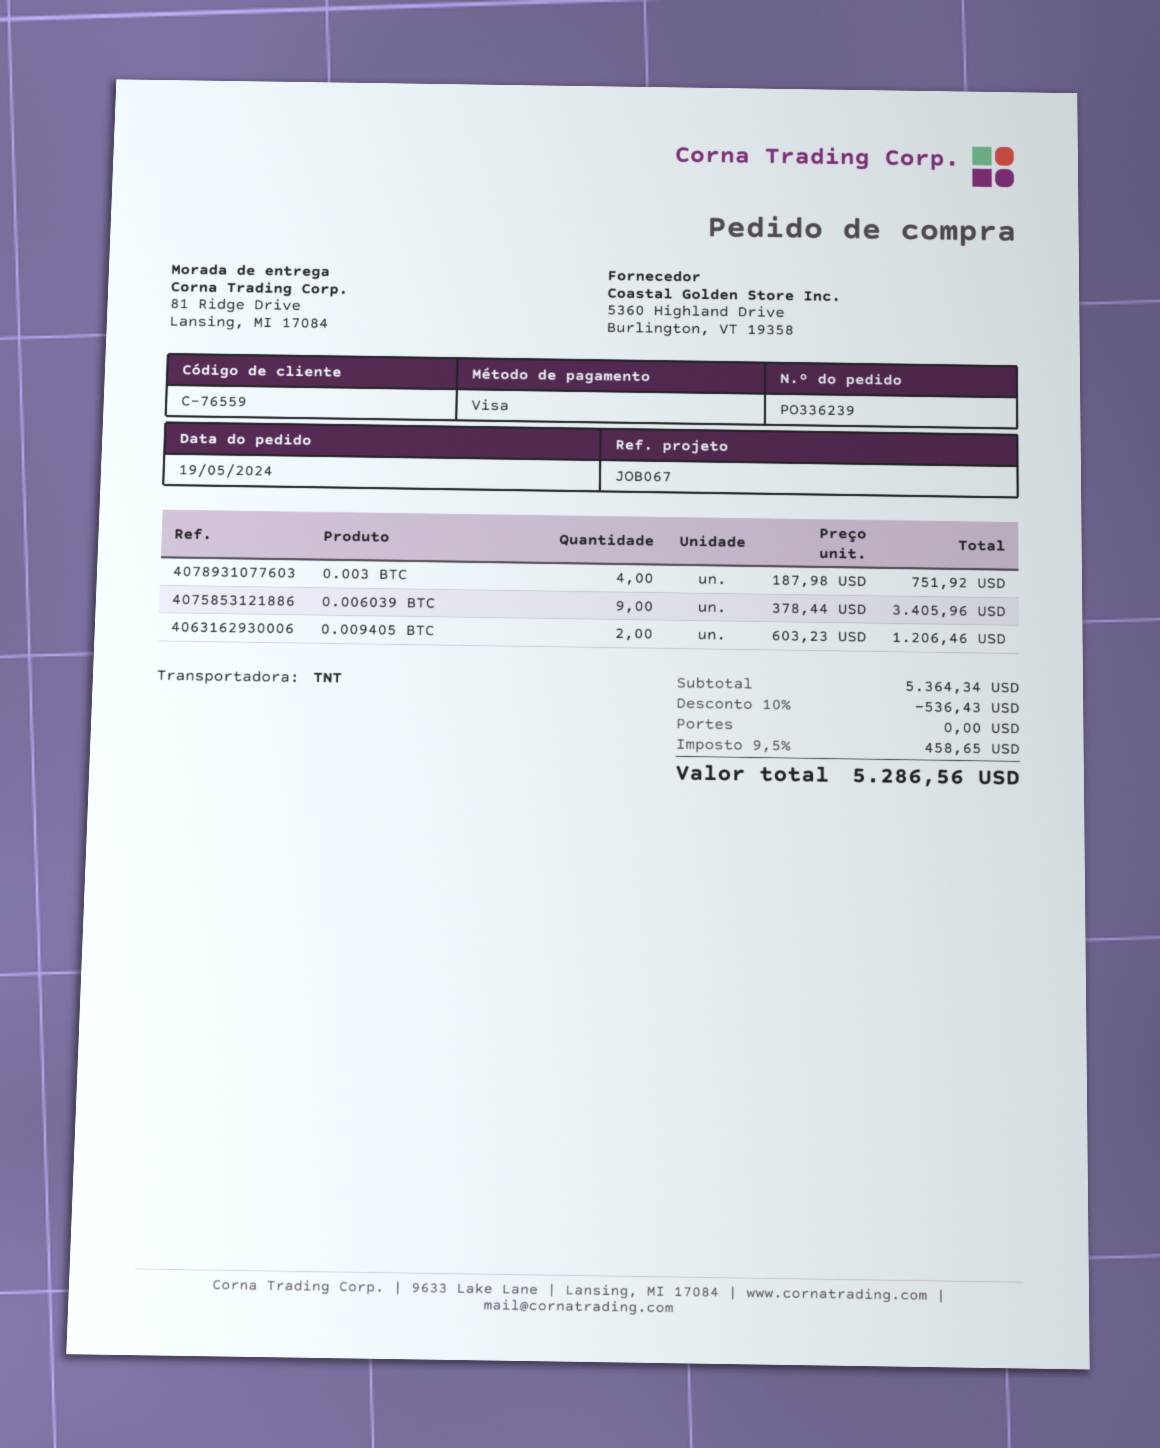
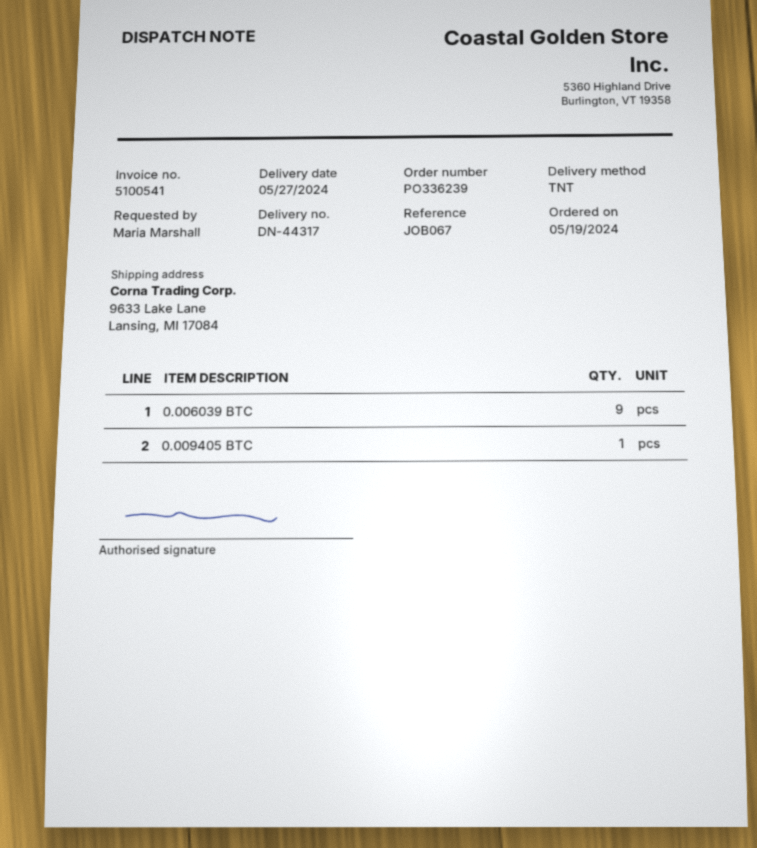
ship to: 81 Ridge Drive, Lansing, MI 17084 -> 9633 Lake Lane, Lansing, MI 17084
0.003 BTC: 4 -> none
0.009405 BTC: 2 -> 1

